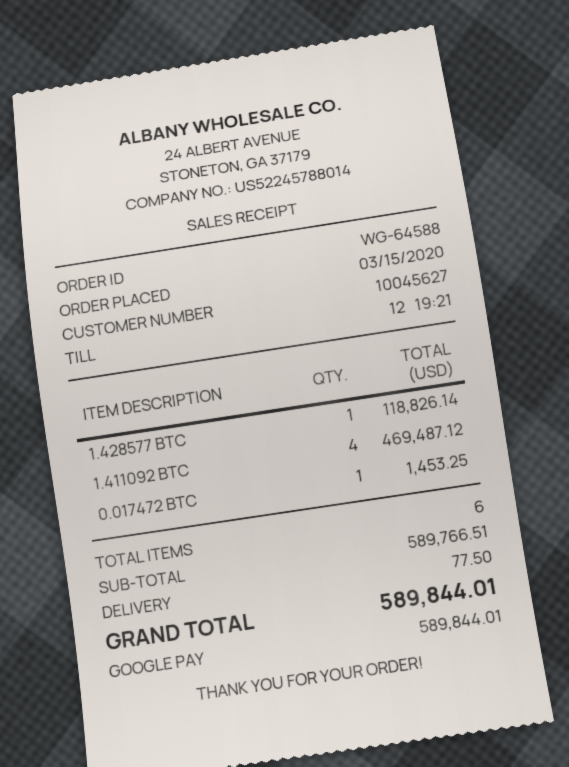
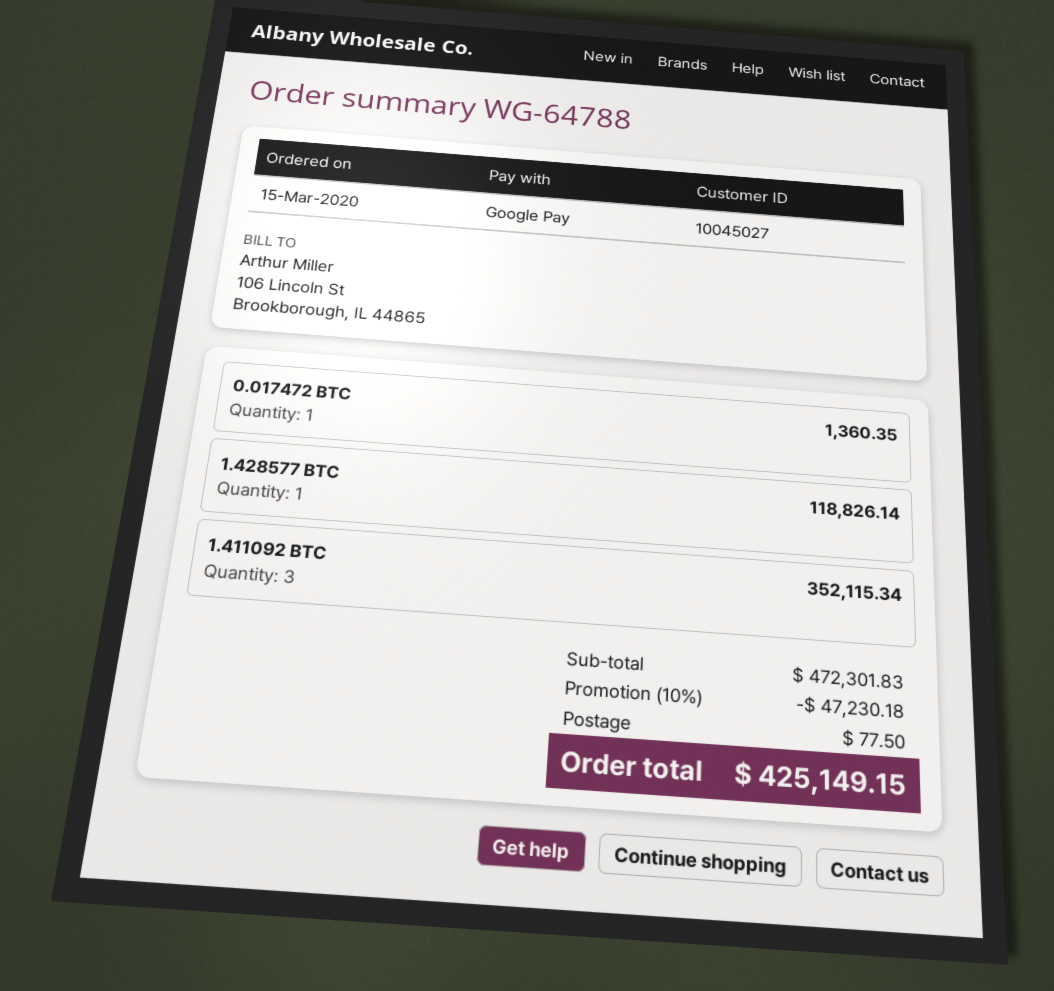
order number: WG-64588 -> WG-64788
customer number: 10045627 -> 10045027
1.411092 BTC: 4 for 469487.12 -> 3 for 352115.34
0.017472 BTC: 1 for 1453.25 -> 1 for 1360.35
subtotal: 589766.51 -> 472301.83
discount: none -> 10% = 47230.18
total: 589844.01 -> 425149.15

